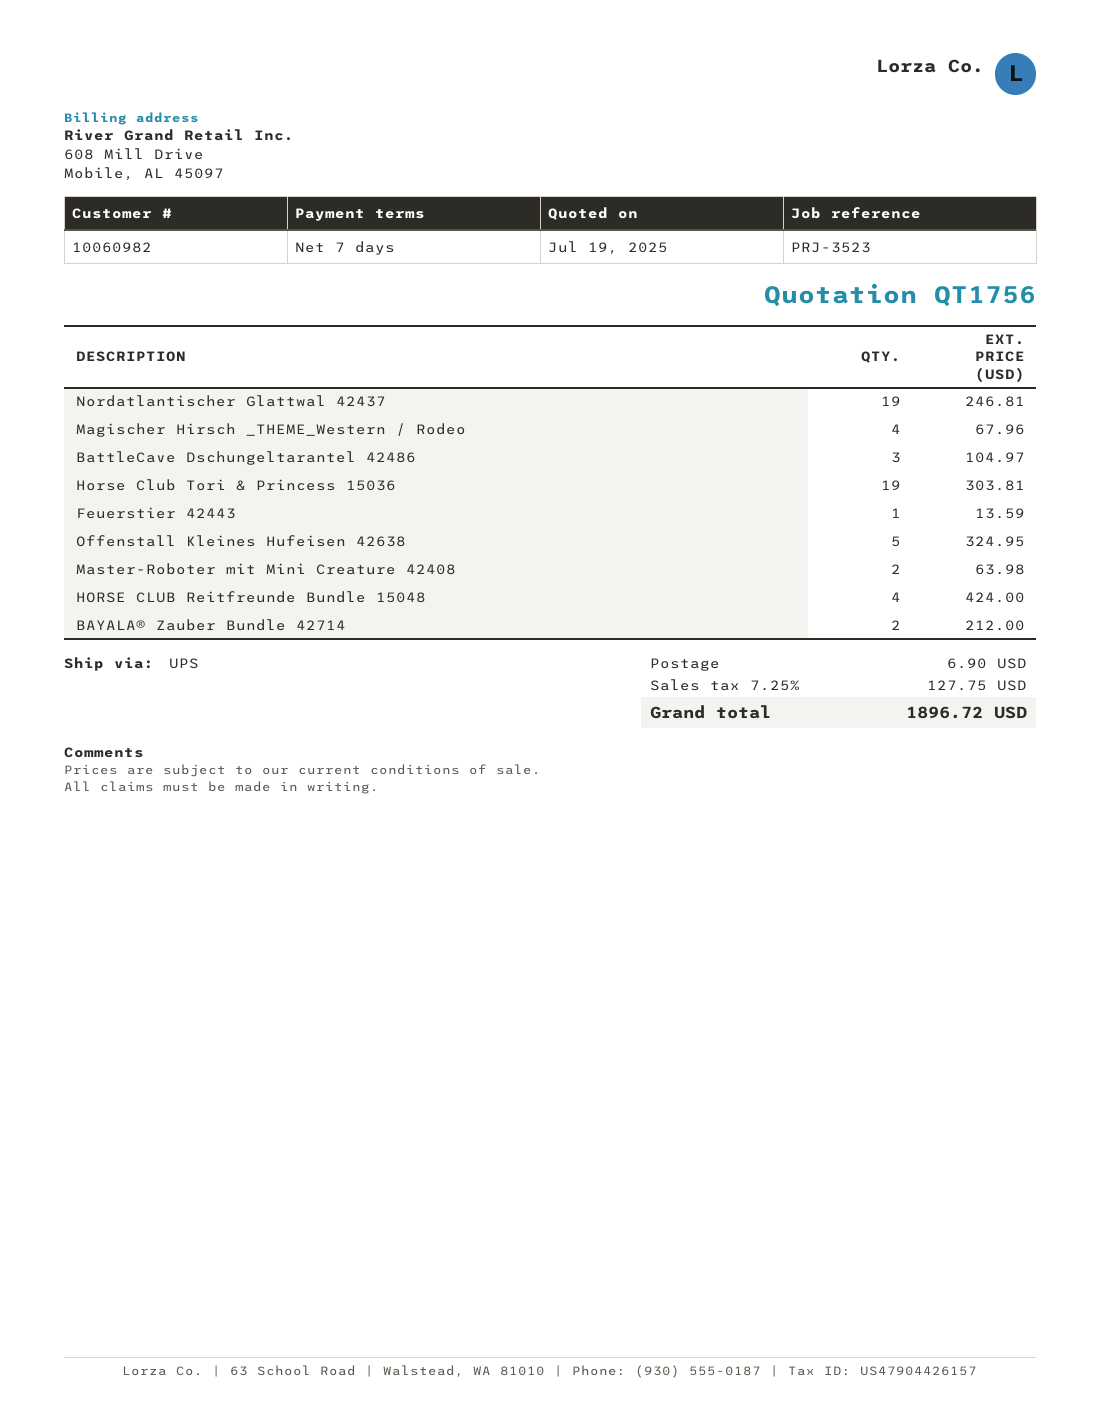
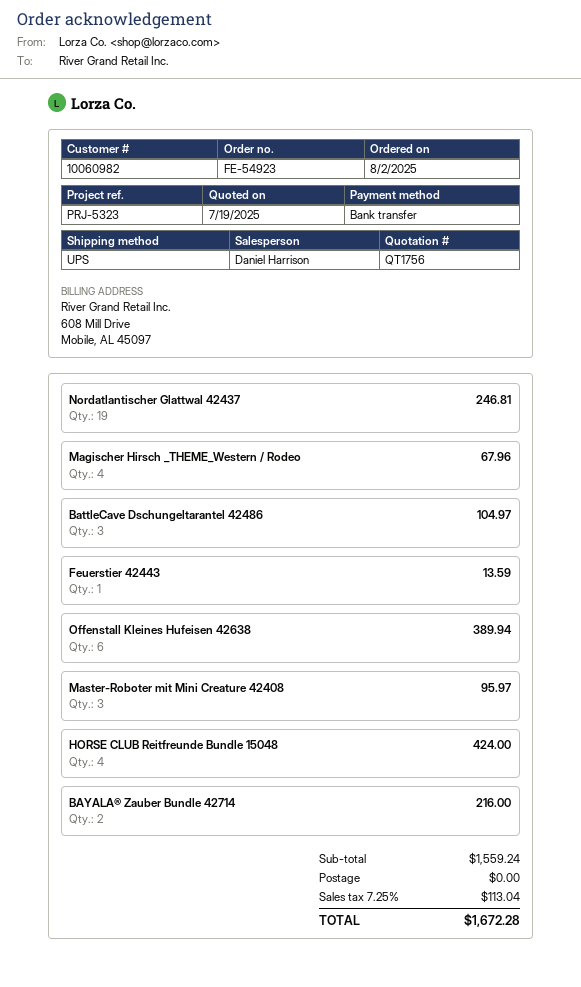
reference: PRJ-3523 -> PRJ-5323
Horse Club Tori & Princess 15036: 19 for 303.81 -> none
Offenstall Kleines Hufeisen 42638: 5 for 324.95 -> 6 for 389.94
Master-Roboter mit Mini Creature 42408: 2 for 63.98 -> 3 for 95.97
BAYALA® Zauber Bundle 42714: 2 for 212.00 -> 2 for 216.00
shipping: 6.90 -> 0.00
tax: 7.25% = 127.75 -> 7.25% = 113.04
total: 1896.72 -> 1672.28

